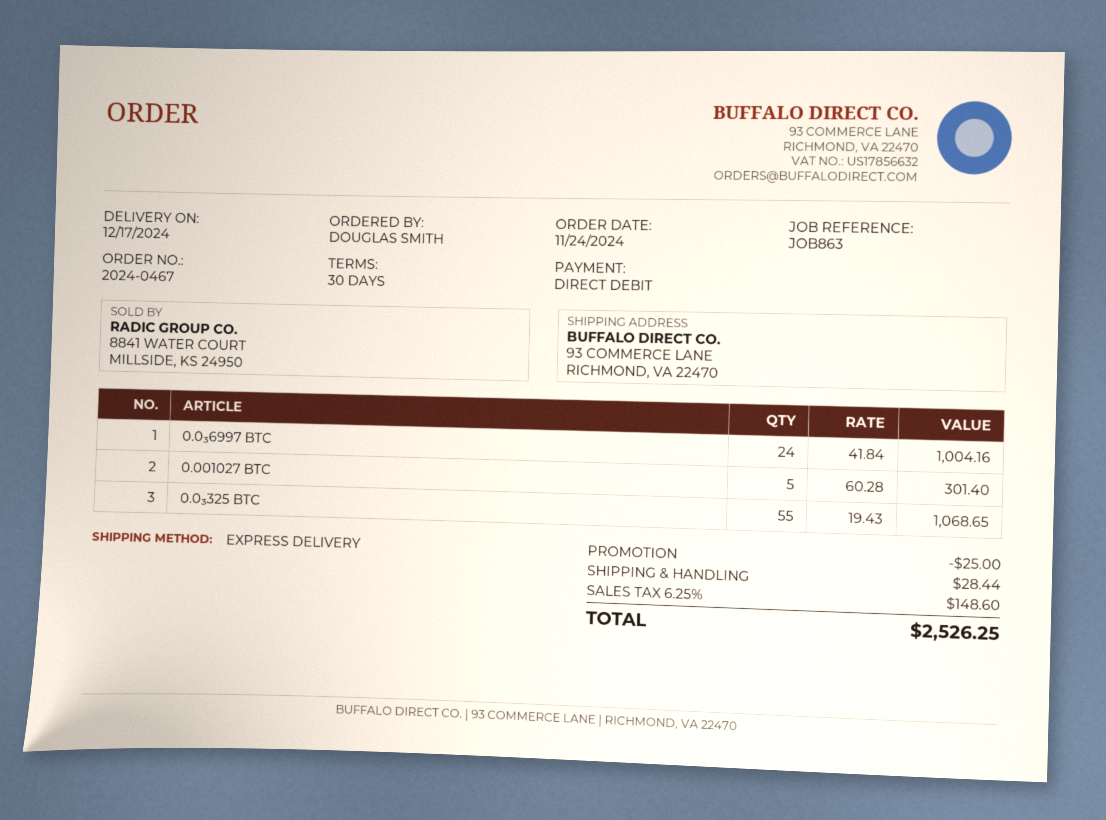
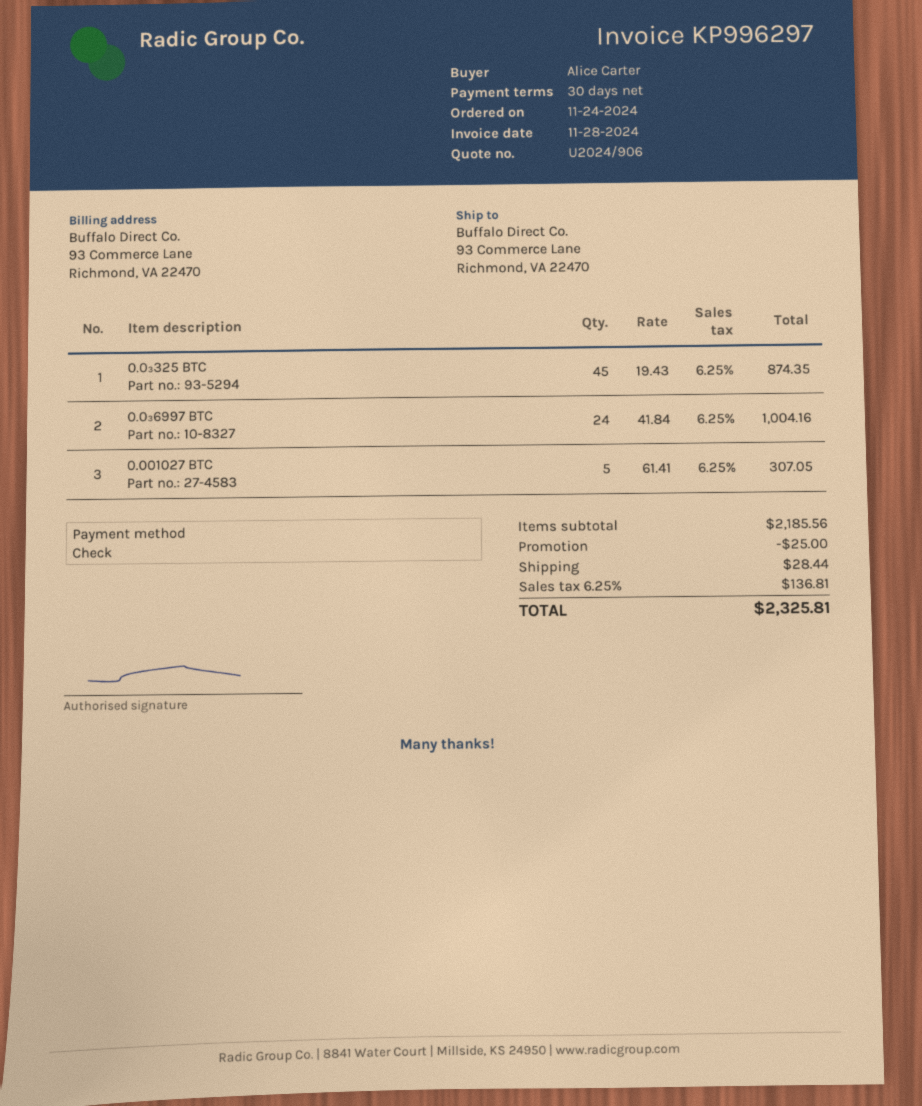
ordered by: DOUGLAS SMITH -> Alice Carter
payment method: direct debit -> cheque
0.001027 BTC: 5 x 60.28 = 301.40 -> 5 x 61.41 = 307.05
0.0₃325 BTC: 55 x 19.43 = 1068.65 -> 45 x 19.43 = 874.35
tax: 6.25% = 148.60 -> 6.25% = 136.81
total: 2526.25 -> 2325.81

